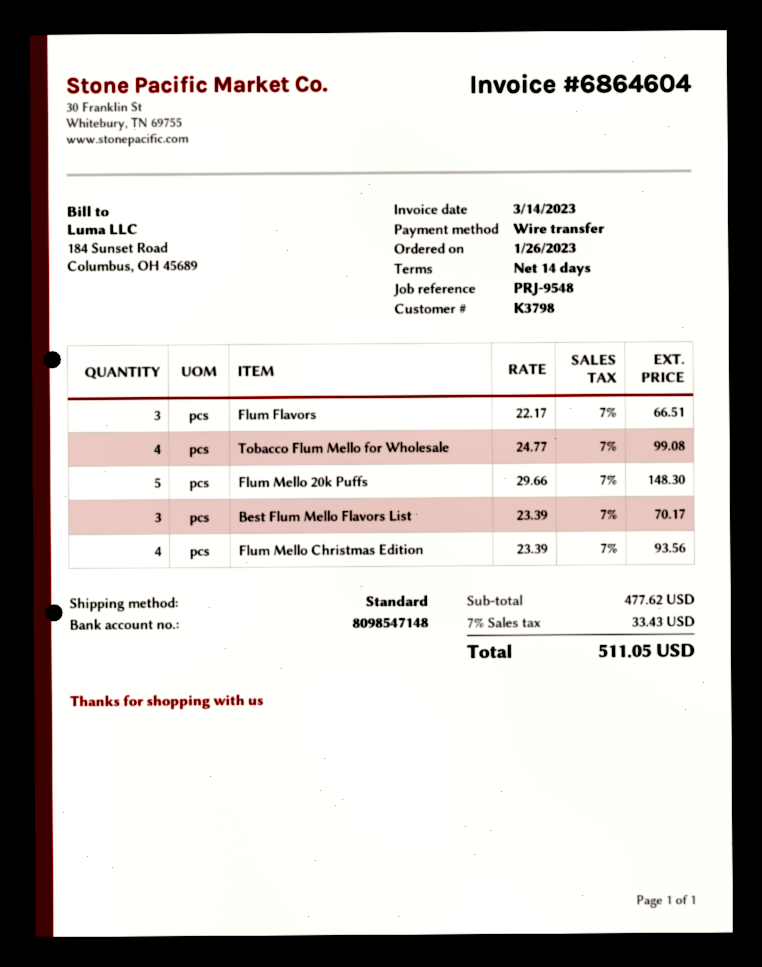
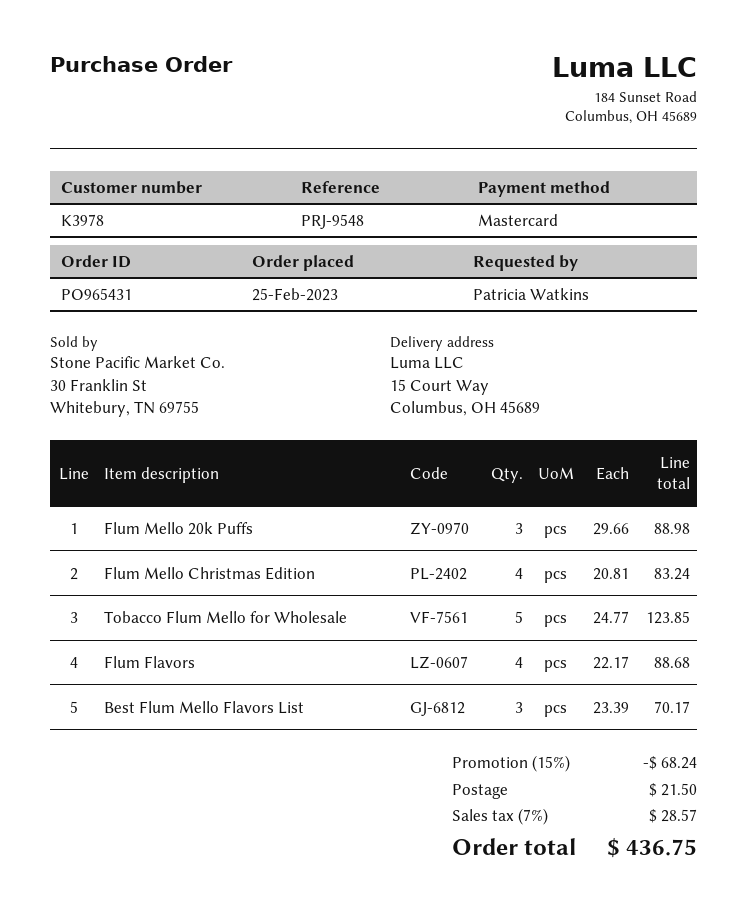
order date: 2023-01-26 -> 2023-02-25
customer number: K3798 -> K3978
payment method: bank transfer -> Mastercard
Flum Flavors: 3 x 22.17 = 66.51 -> 4 x 22.17 = 88.68
Tobacco Flum Mello for Wholesale: 4 x 24.77 = 99.08 -> 5 x 24.77 = 123.85
Flum Mello 20k Puffs: 5 x 29.66 = 148.30 -> 3 x 29.66 = 88.98
Flum Mello Christmas Edition: 4 x 23.39 = 93.56 -> 4 x 20.81 = 83.24
discount: none -> 15% = 68.24
shipping: none -> 21.50
tax: 7% = 33.43 -> 7% = 28.57
total: 511.05 -> 436.75

